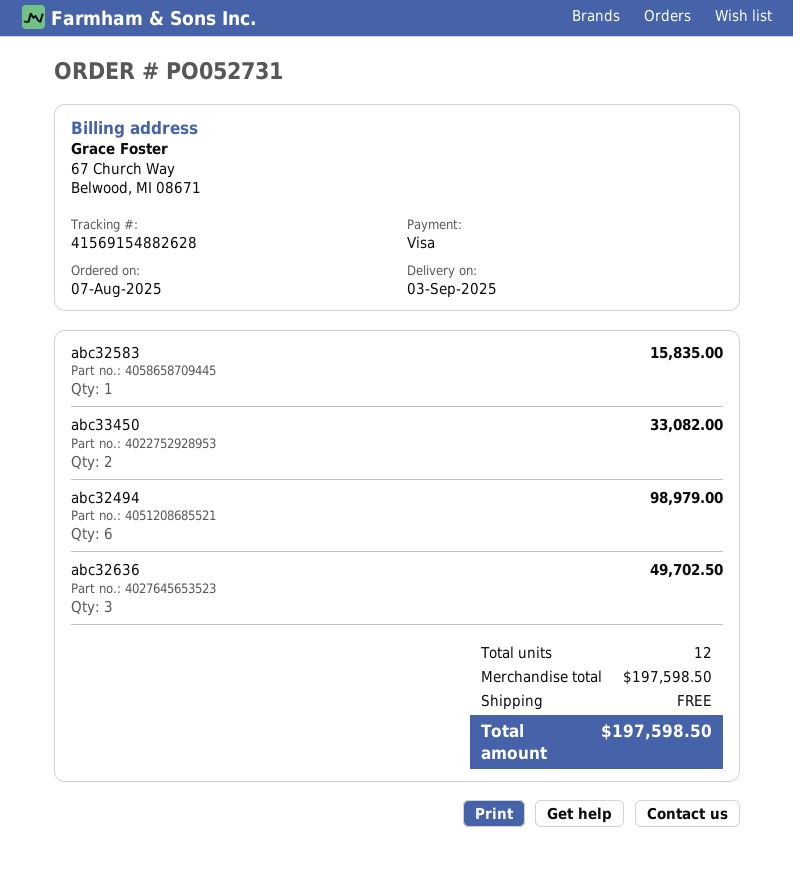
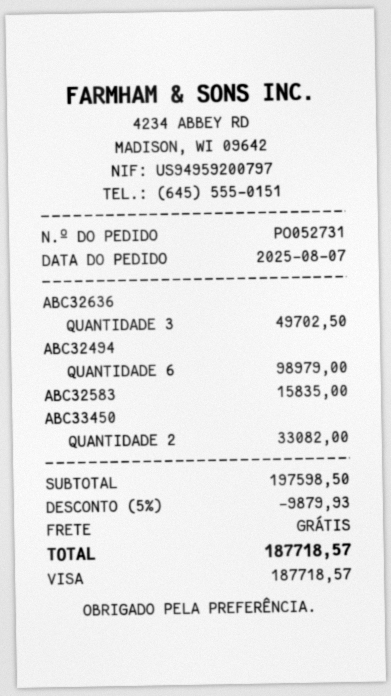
discount: none -> 5% = 9879.93
total: 197598.50 -> 187718.57

